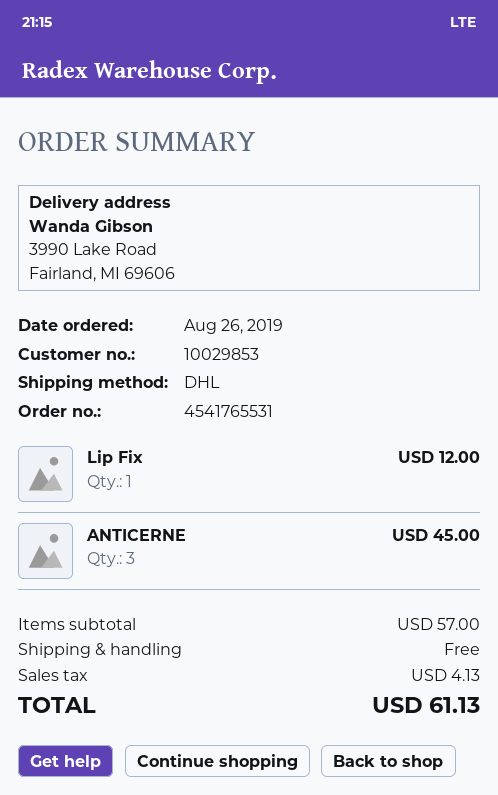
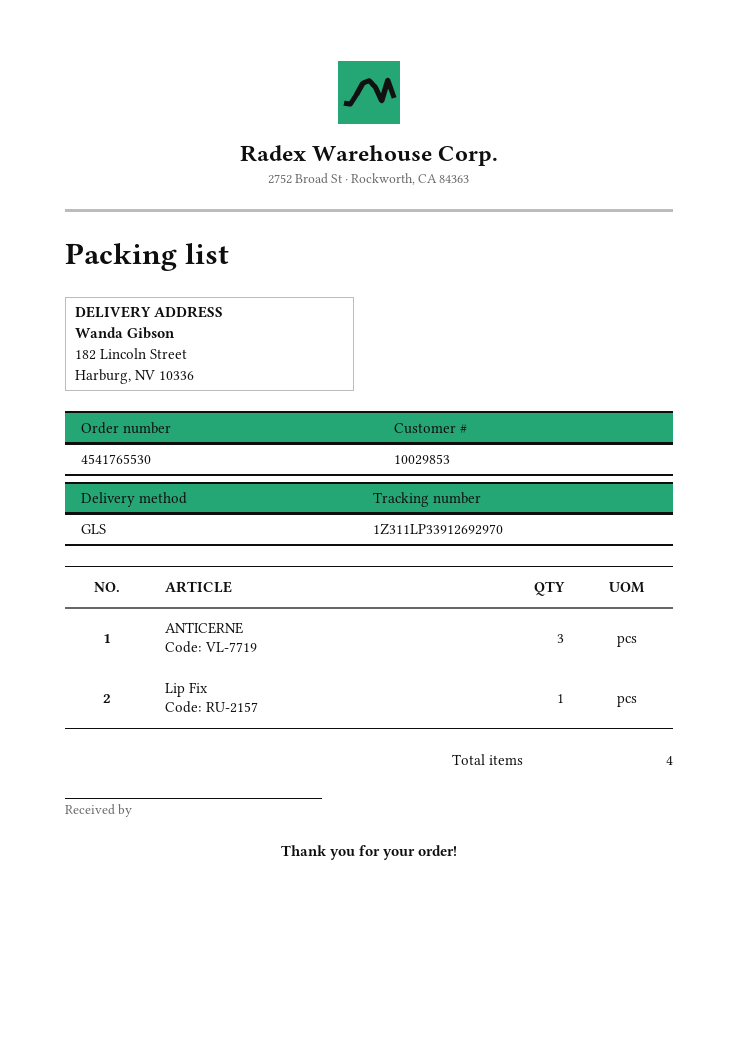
order number: 4541765531 -> 4541765530
shipping method: DHL -> GLS
ship to: 3990 Lake Road, Fairland, MI 69606 -> 182 Lincoln Street, Harburg, NV 10336

